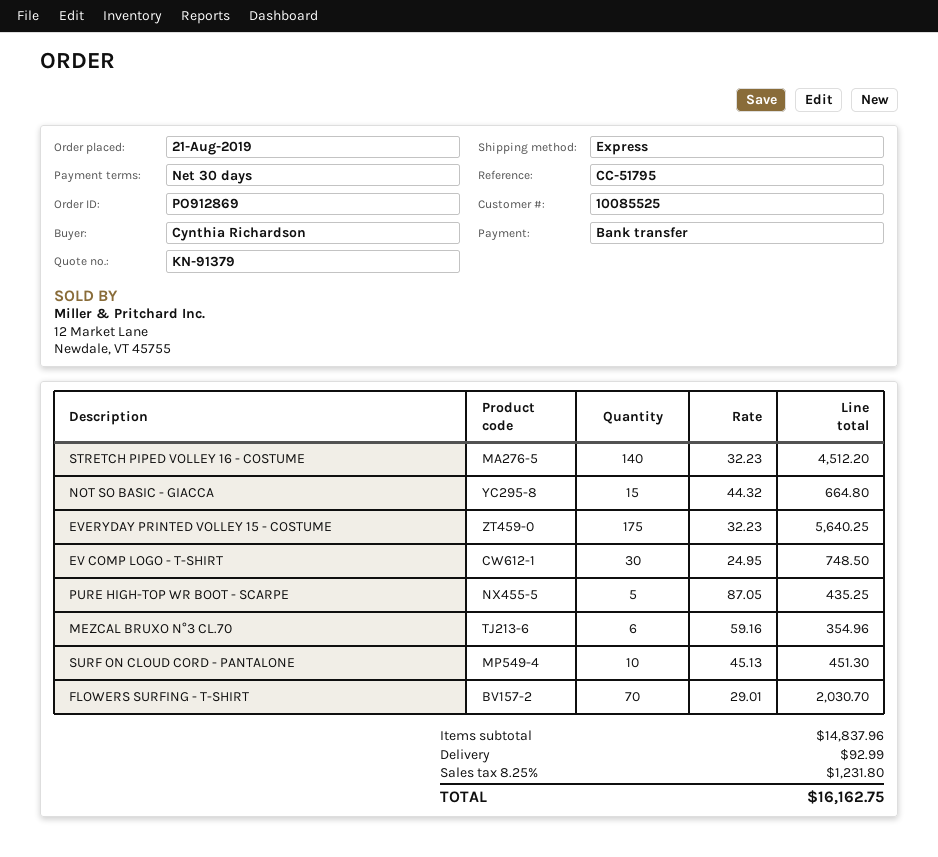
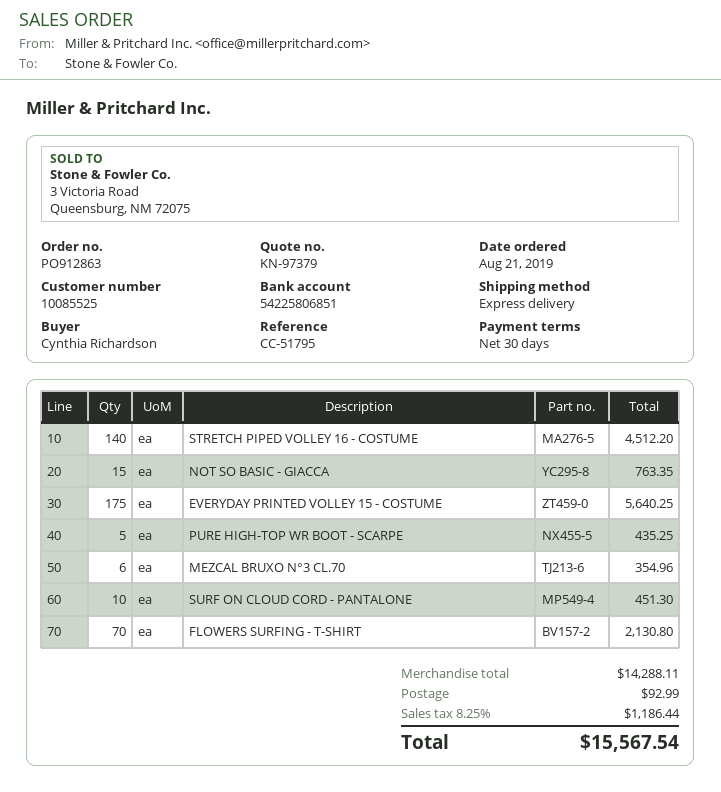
quote number: KN-91379 -> KN-97379
order number: PO912869 -> PO912863
NOT SO BASIC - GIACCA: 15 for 664.80 -> 15 for 763.35
EV COMP LOGO - T-SHIRT: 30 for 748.50 -> none
FLOWERS SURFING - T-SHIRT: 70 for 2030.70 -> 70 for 2130.80
subtotal: 14837.96 -> 14288.11
tax: 8.25% = 1231.80 -> 8.25% = 1186.44
total: 16162.75 -> 15567.54

